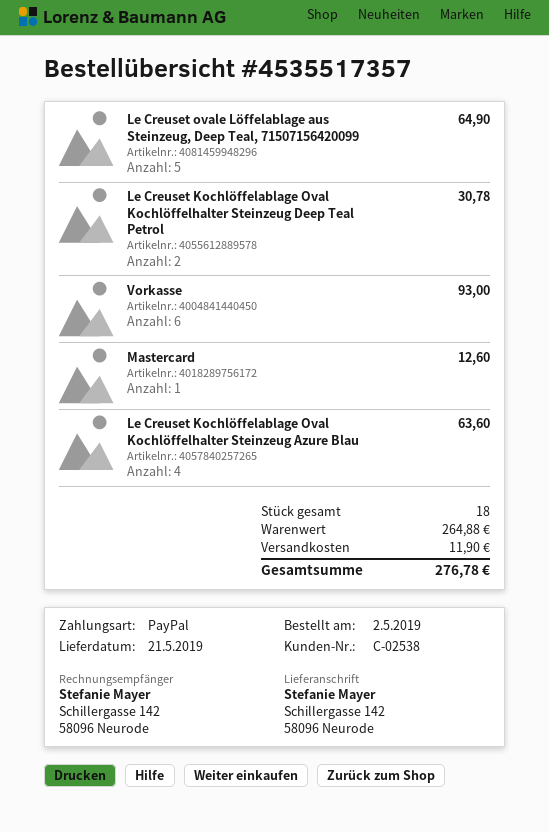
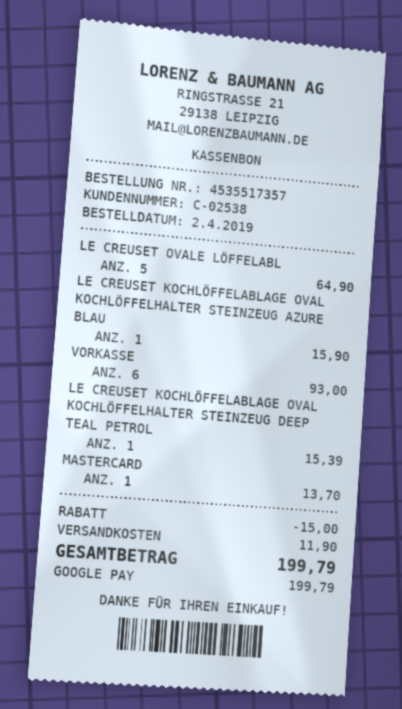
order date: 2019-05-02 -> 2019-04-02
payment method: PayPal -> Google Pay
Le Creuset Kochlöffelablage Oval Kochlöffelhalter Steinzeug Deep Teal Petrol: 2 for 30.78 -> 1 for 15.39
Mastercard: 1 for 12.60 -> 1 for 13.70
Le Creuset Kochlöffelablage Oval Kochlöffelhalter Steinzeug Azure Blau: 4 for 63.60 -> 1 for 15.90
discount: none -> 15.00
total: 276.78 -> 199.79

